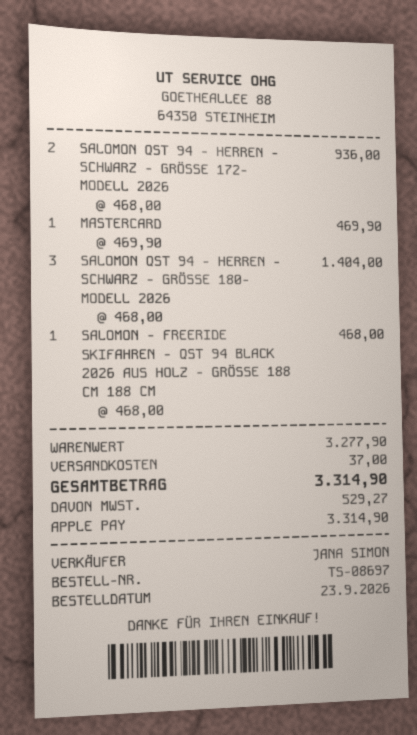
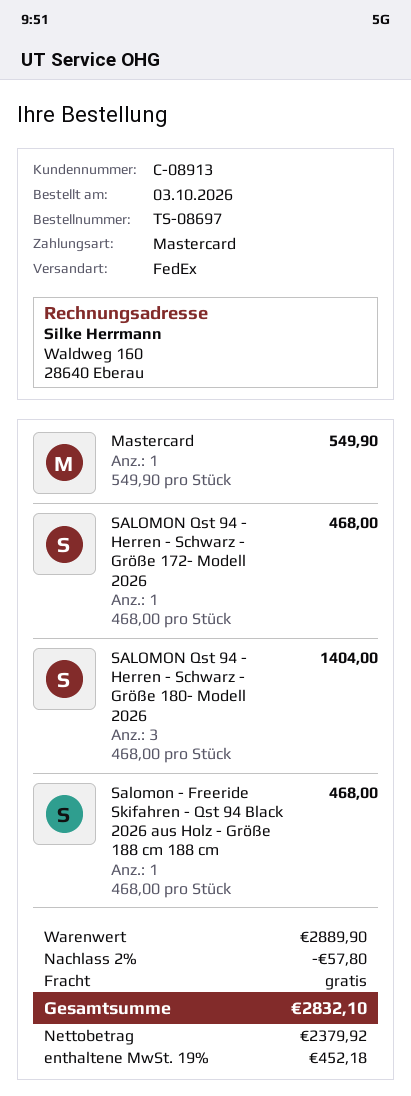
order date: 2026-09-23 -> 2026-10-03
payment method: Apple Pay -> Mastercard
SALOMON QST 94 - HERREN - SCHWARZ - GRÖSSE 172- MODELL 2026: 2 x 468.00 = 936.00 -> 1 x 468.00 = 468.00
MASTERCARD: 1 x 469.90 = 469.90 -> 1 x 549.90 = 549.90
subtotal: 3277.90 -> 2889.90
discount: none -> 2% = 57.80
shipping: 37.00 -> 0.00
tax: 529.27 -> 452.18
total: 3314.90 -> 2832.10

